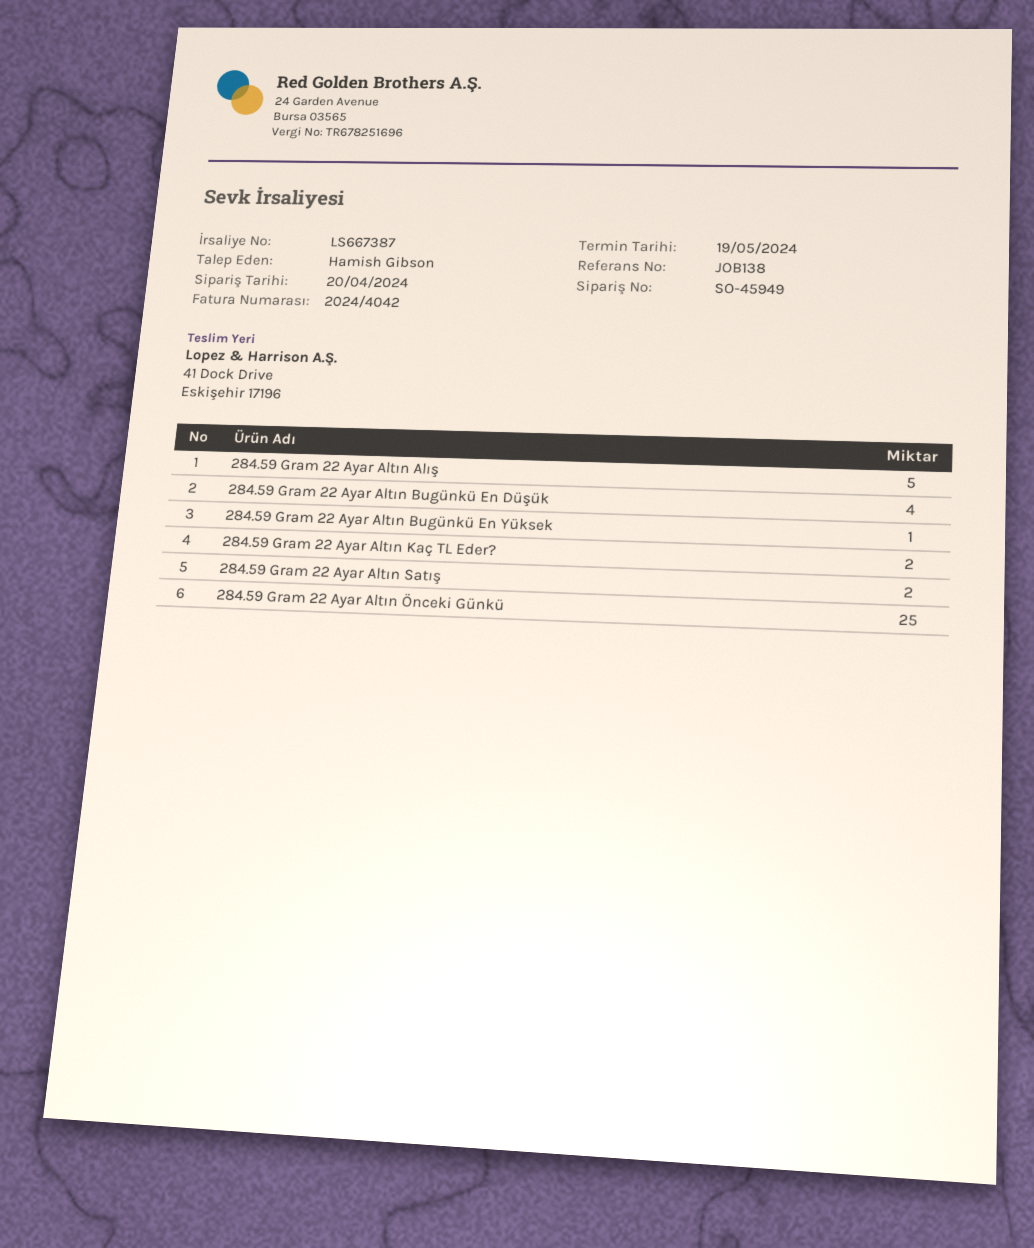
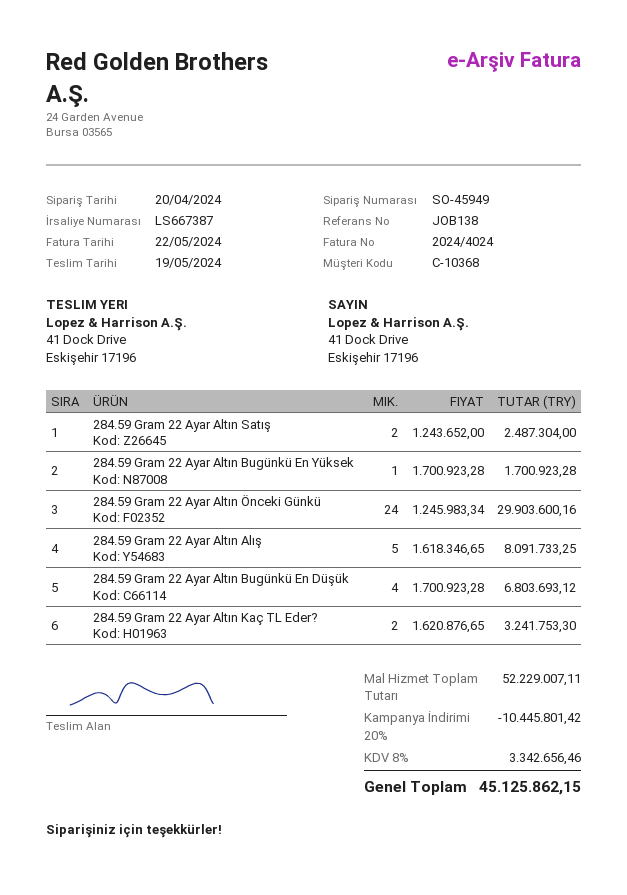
invoice number: 2024/4042 -> 2024/4024
284.59 Gram 22 Ayar Altın Önceki Günkü: 25 -> 24

